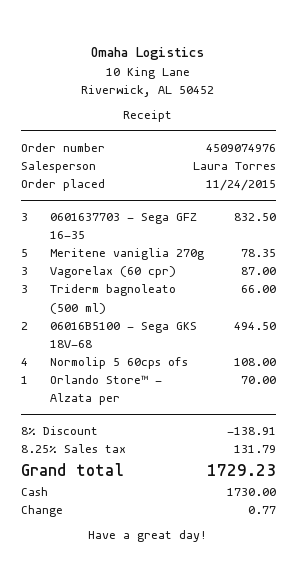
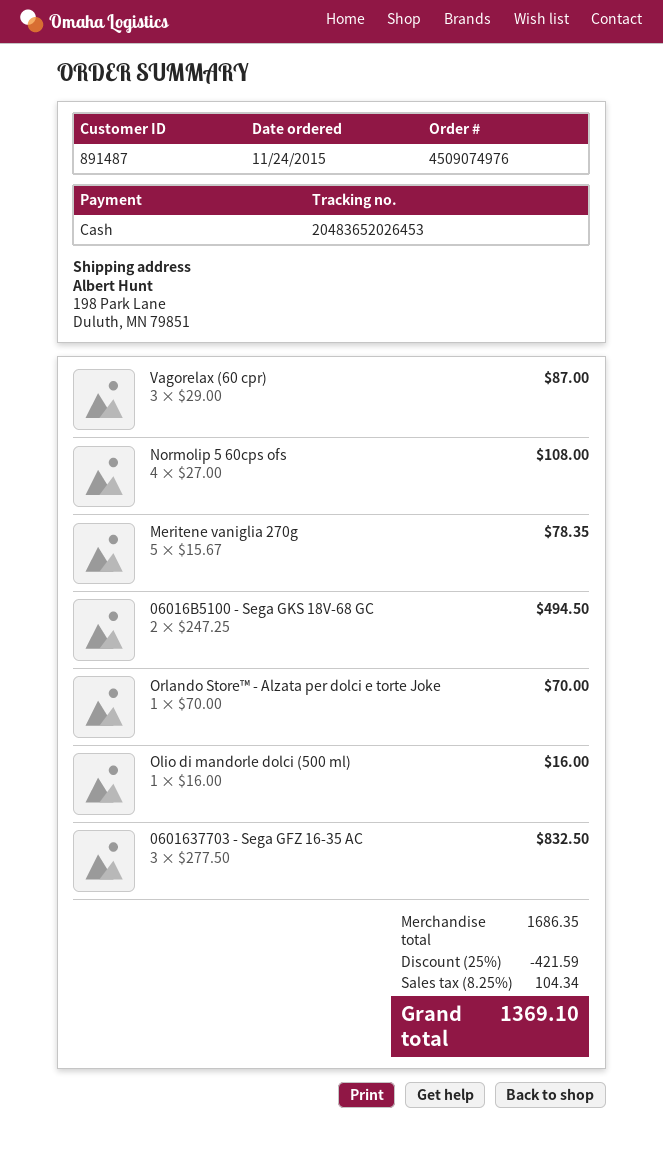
Triderm bagnoleato (500 ml): 3 for 66.00 -> none
Olio di mandorle dolci (500 ml): none -> 1 for 16.00
discount: 8% = 138.91 -> 25% = 421.59
tax: 8.25% = 131.79 -> 8.25% = 104.34
total: 1729.23 -> 1369.10

